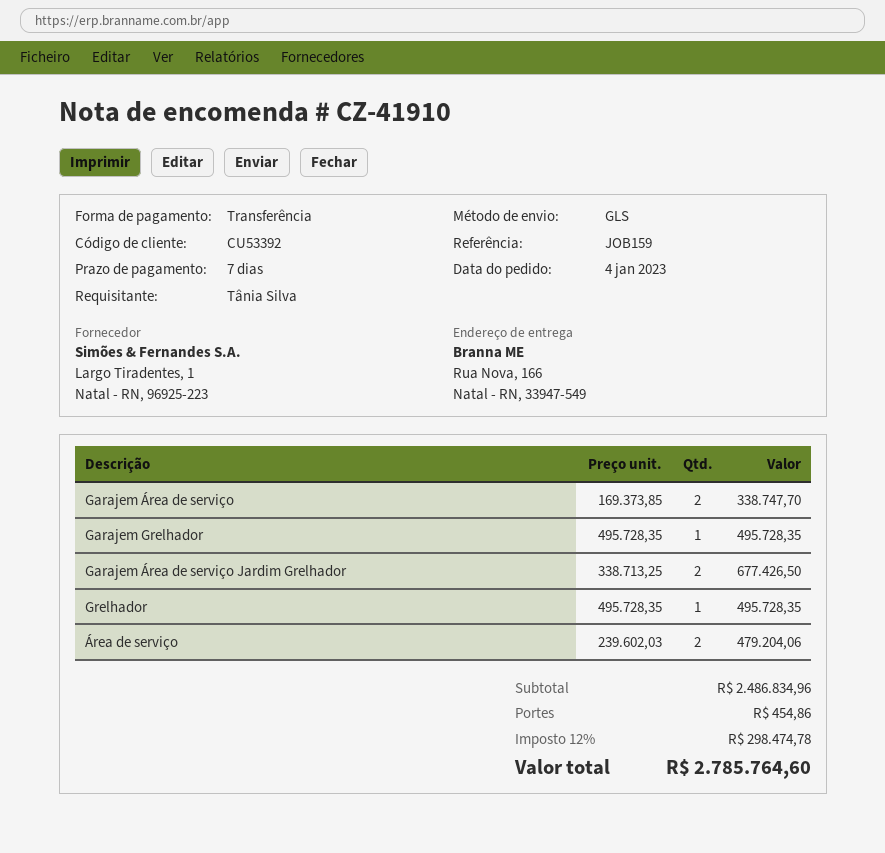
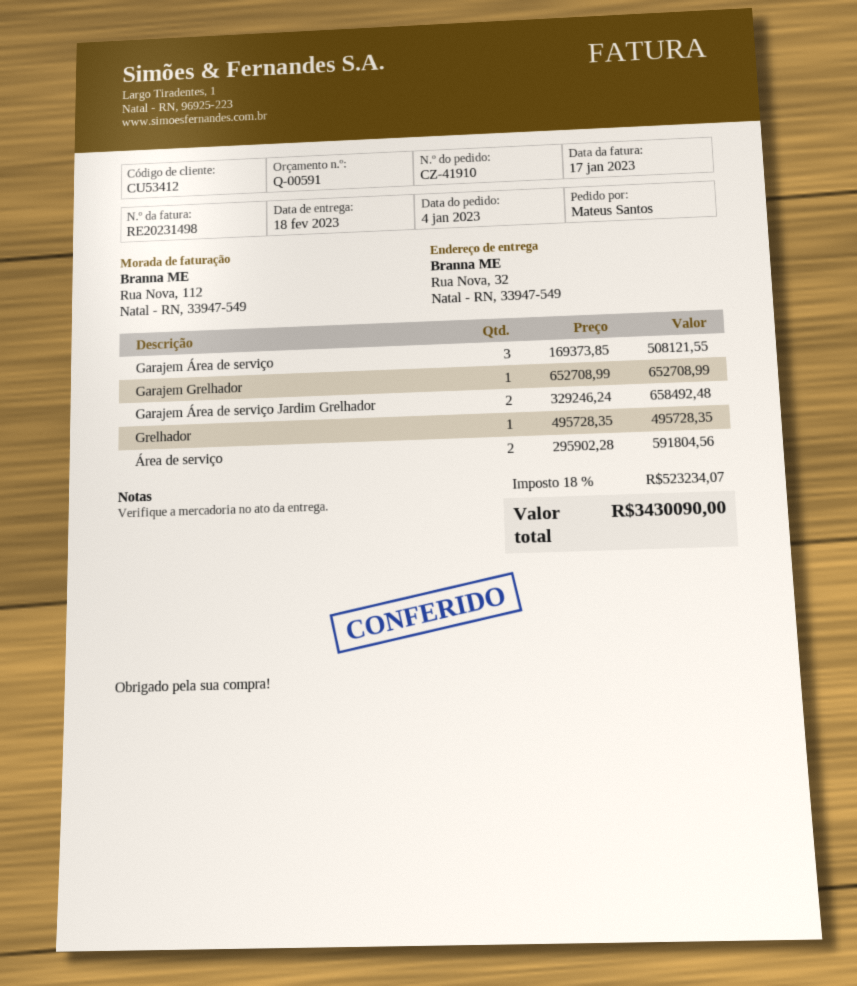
customer number: CU53392 -> CU53412
ordered by: Tânia Silva -> Mateus Santos
ship to: Rua Nova, 166, Natal - RN, 33947-549 -> Rua Nova, 32, Natal - RN, 33947-549
Garajem Área de serviço: 2 x 169373.85 = 338747.70 -> 3 x 169373.85 = 508121.55
Garajem Grelhador: 1 x 495728.35 = 495728.35 -> 1 x 652708.99 = 652708.99
Garajem Área de serviço Jardim Grelhador: 2 x 338713.25 = 677426.50 -> 2 x 329246.24 = 658492.48
Área de serviço: 2 x 239602.03 = 479204.06 -> 2 x 295902.28 = 591804.56
shipping: 454.86 -> none
tax: 12% = 298474.78 -> 18% = 523234.07
total: 2785764.60 -> 3430090.00

